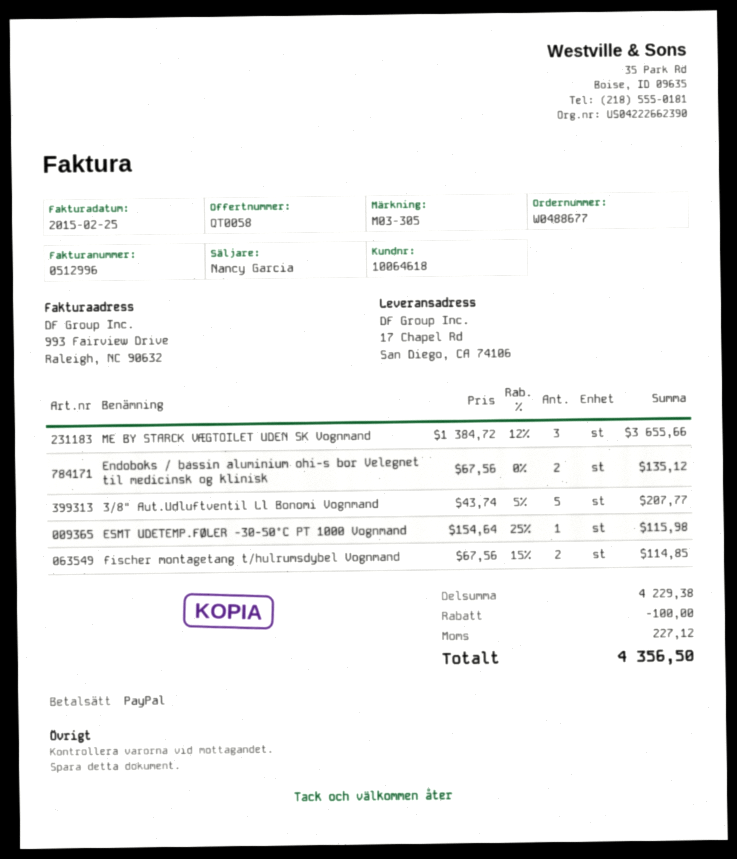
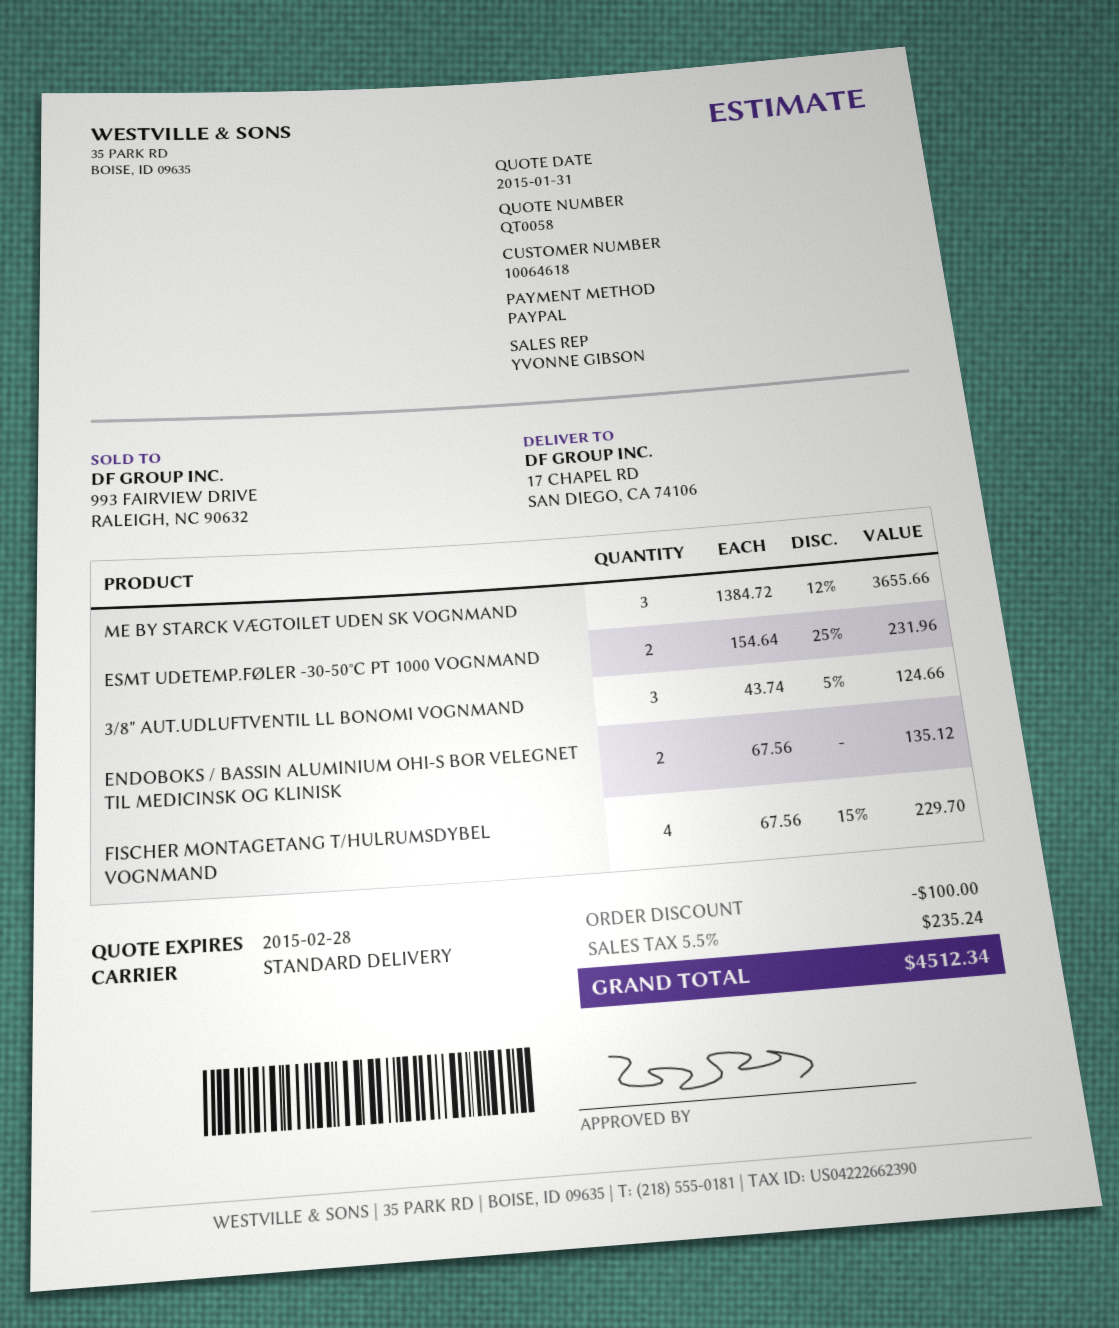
sales rep: Nancy Garcia -> YVONNE GIBSON
3/8" Aut.Udluftventil Ll Bonomi Vognmand: 5 x 43.74 - 5% = 207.77 -> 3 x 43.74 - 5% = 124.66
ESMT UDETEMP.FØLER -30-50°C PT 1000 Vognmand: 1 x 154.64 - 25% = 115.98 -> 2 x 154.64 - 25% = 231.96
fischer montagetang t/hulrumsdybel Vognmand: 2 x 67.56 - 15% = 114.85 -> 4 x 67.56 - 15% = 229.70
tax: 227.12 -> 235.24
total: 4356.50 -> 4512.34

